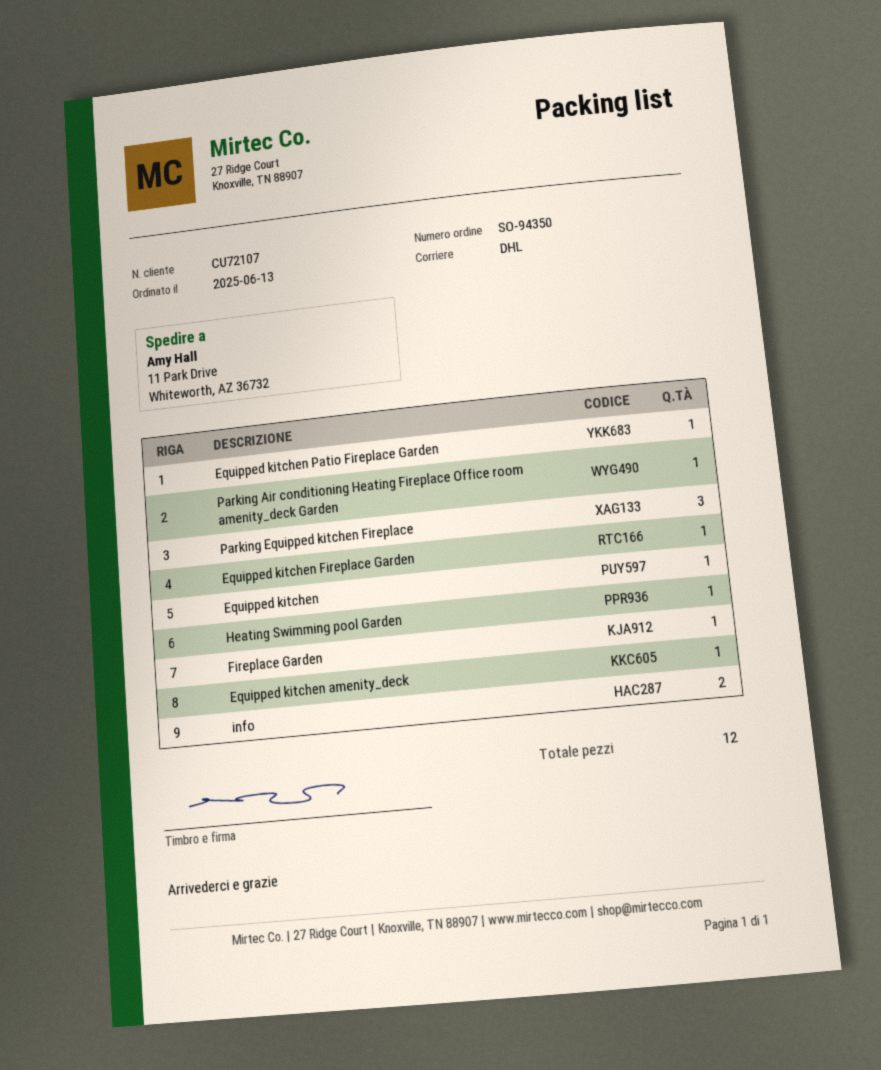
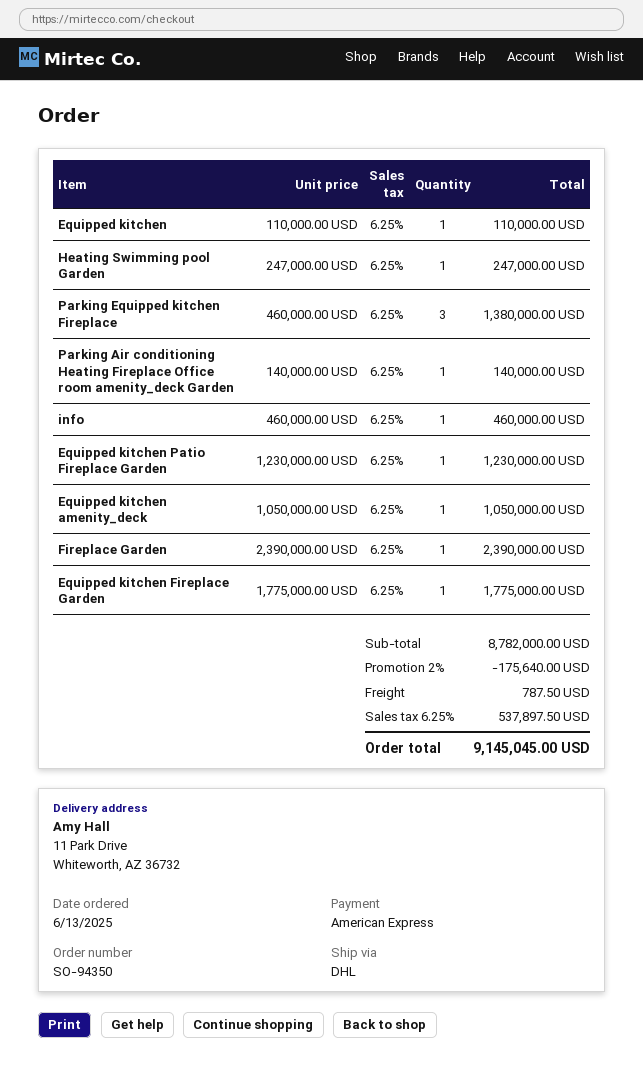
info: 2 -> 1

